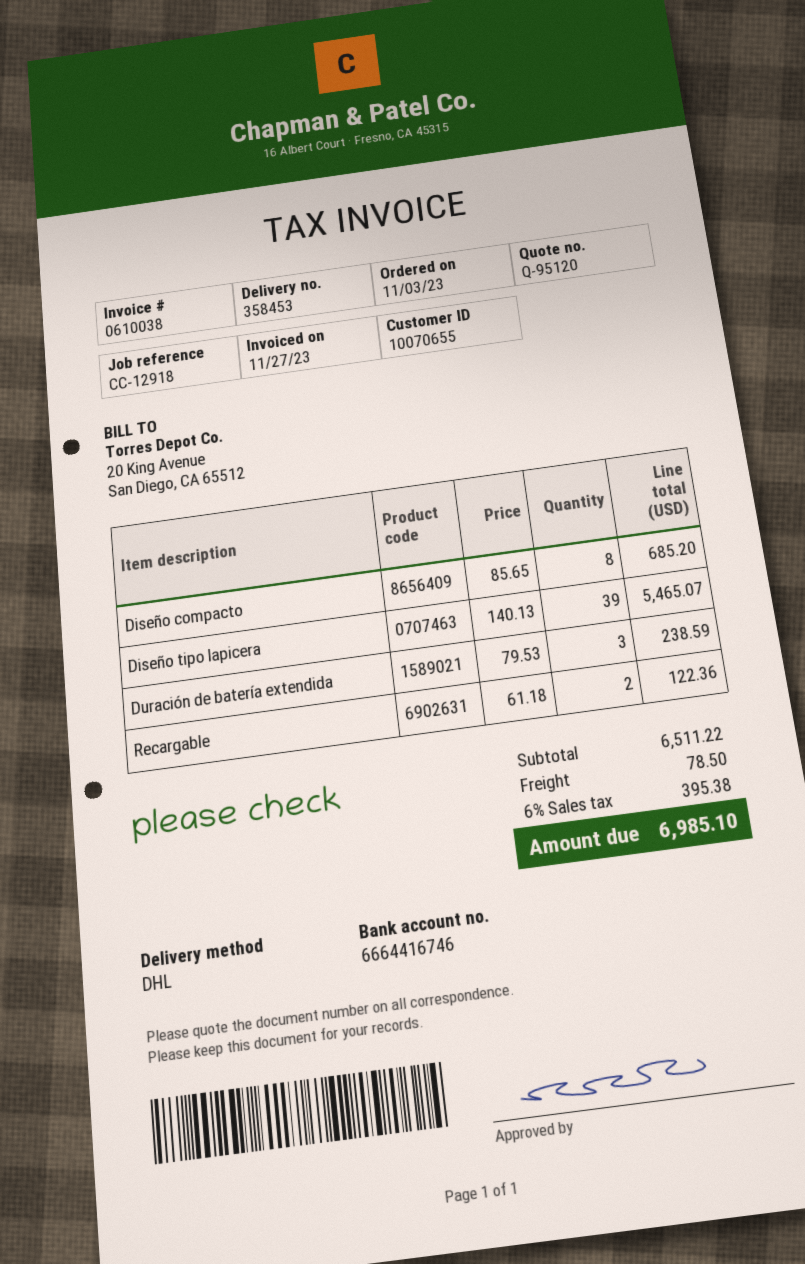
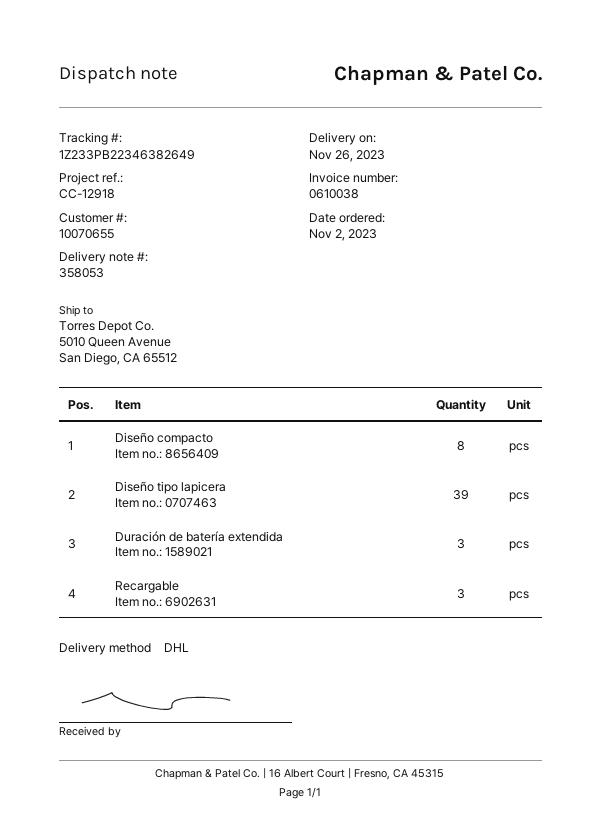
order date: 2023-11-03 -> 2023-11-02
delivery note number: 358453 -> 358053
Recargable: 2 -> 3

